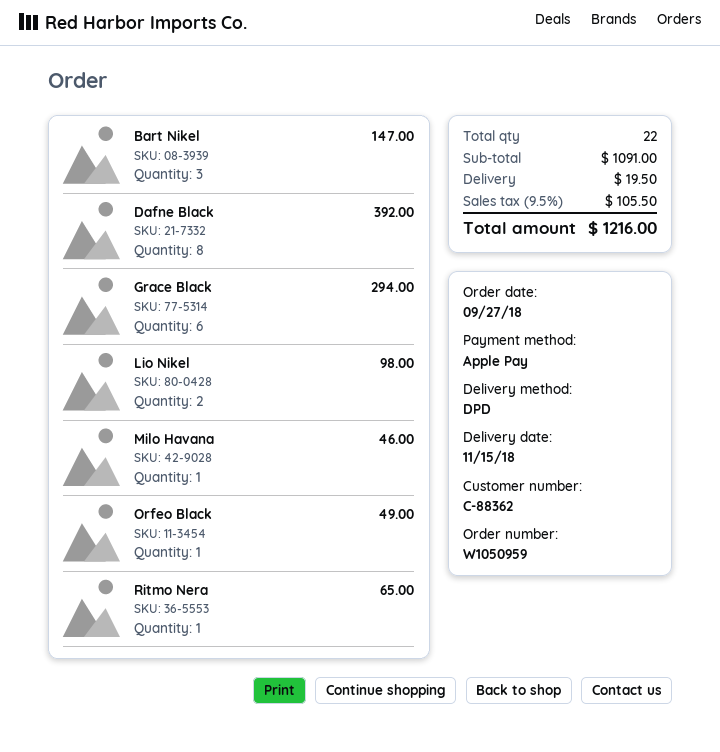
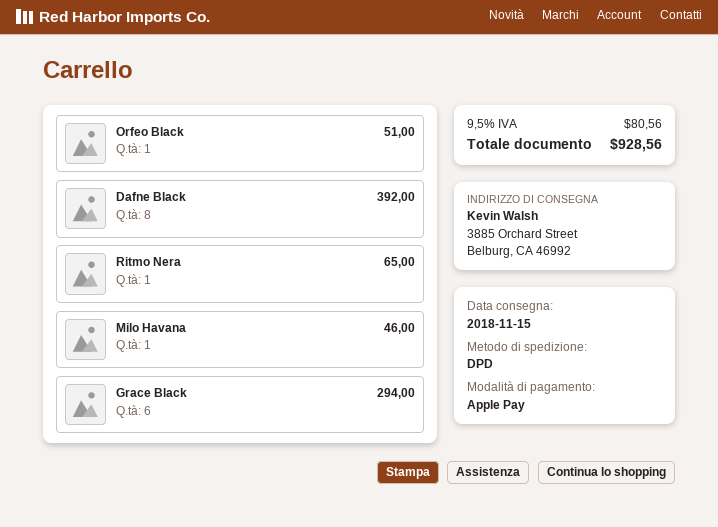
Bart Nikel: 3 for 147.00 -> none
Lio Nikel: 2 for 98.00 -> none
Orfeo Black: 1 for 49.00 -> 1 for 51.00
shipping: 19.50 -> none
tax: 9.5% = 105.50 -> 9.5% = 80.56
total: 1216.00 -> 928.56

